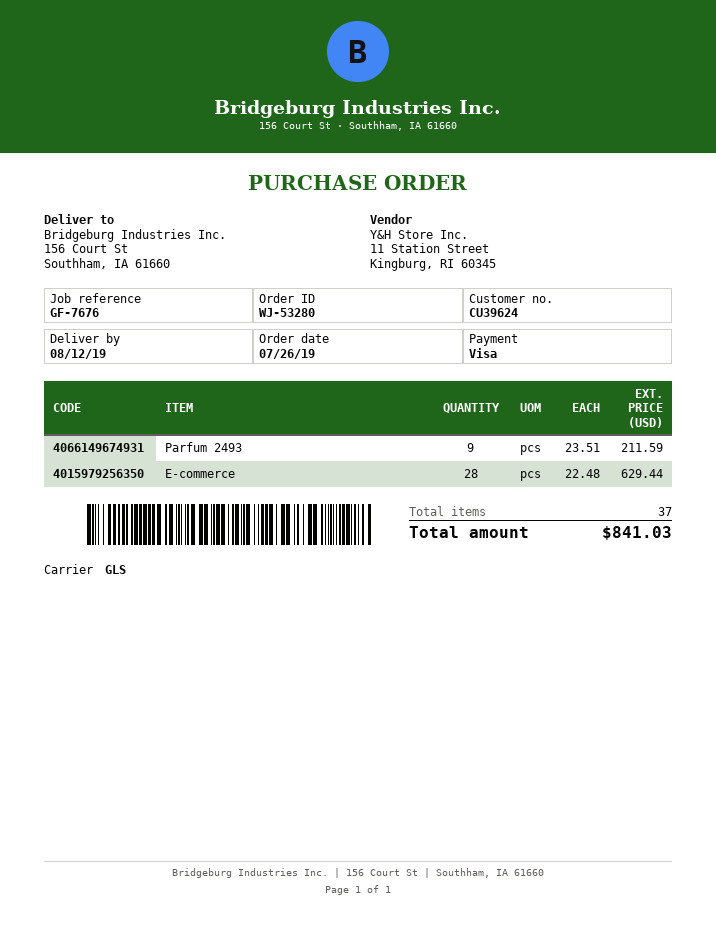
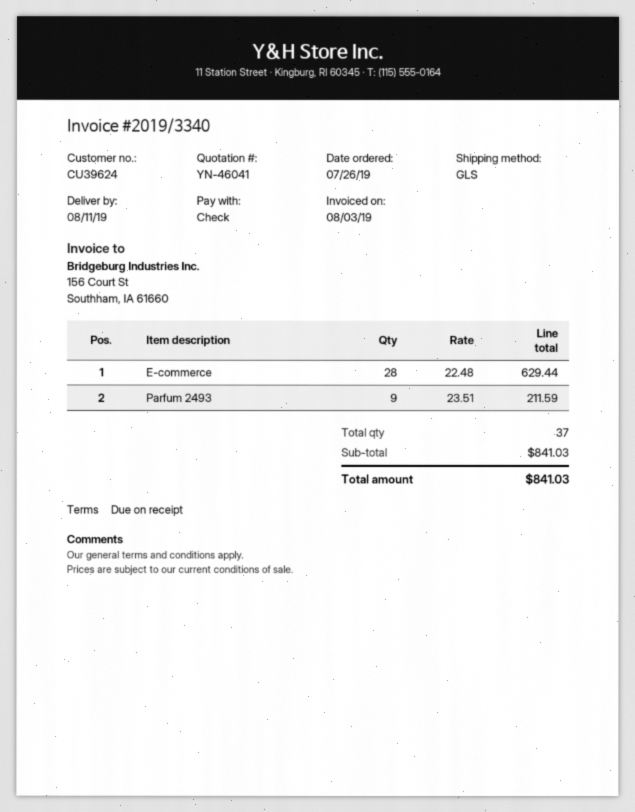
delivery date: 2019-08-12 -> 2019-08-11
payment method: Visa -> cheque

